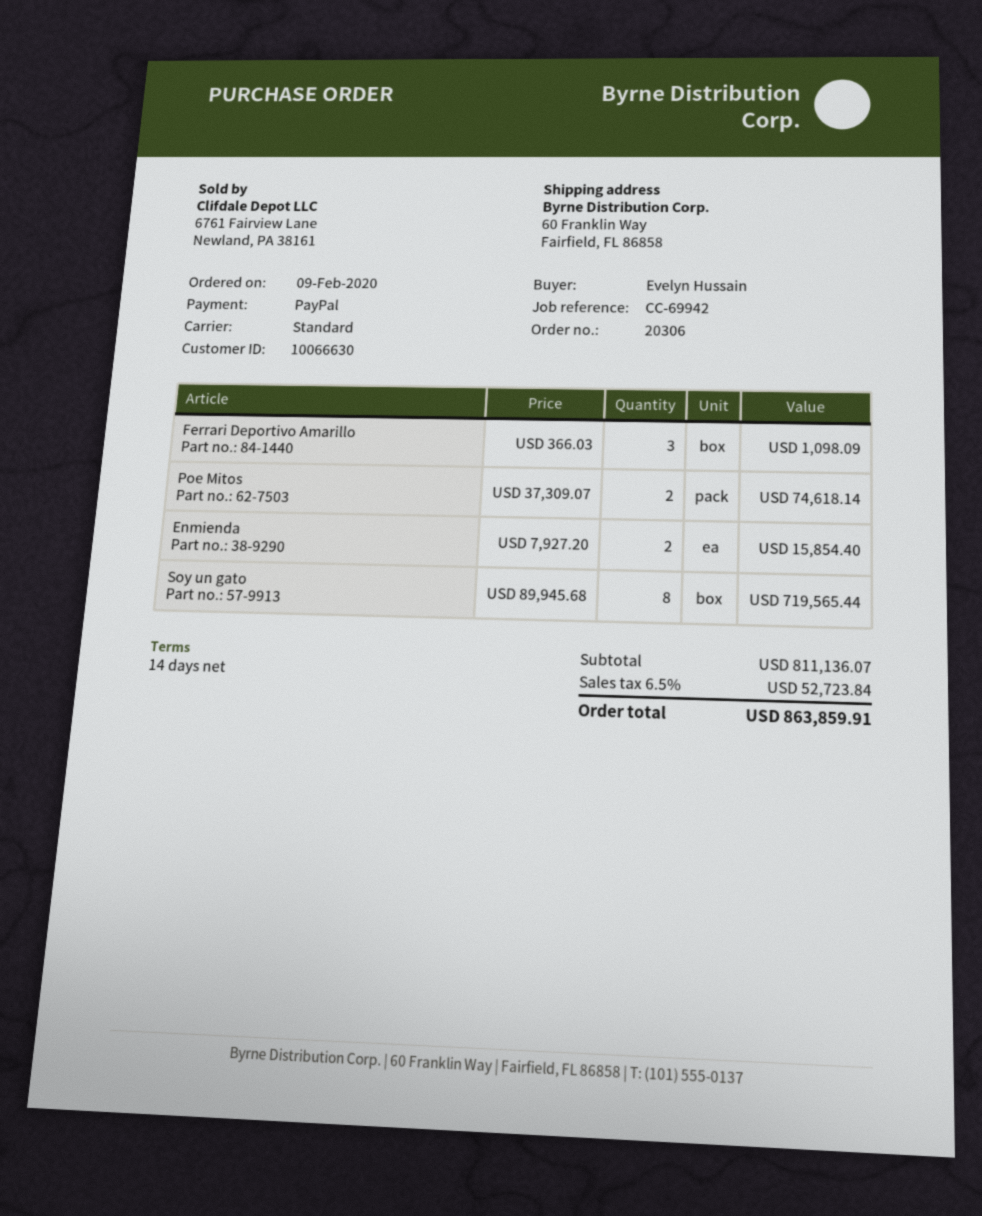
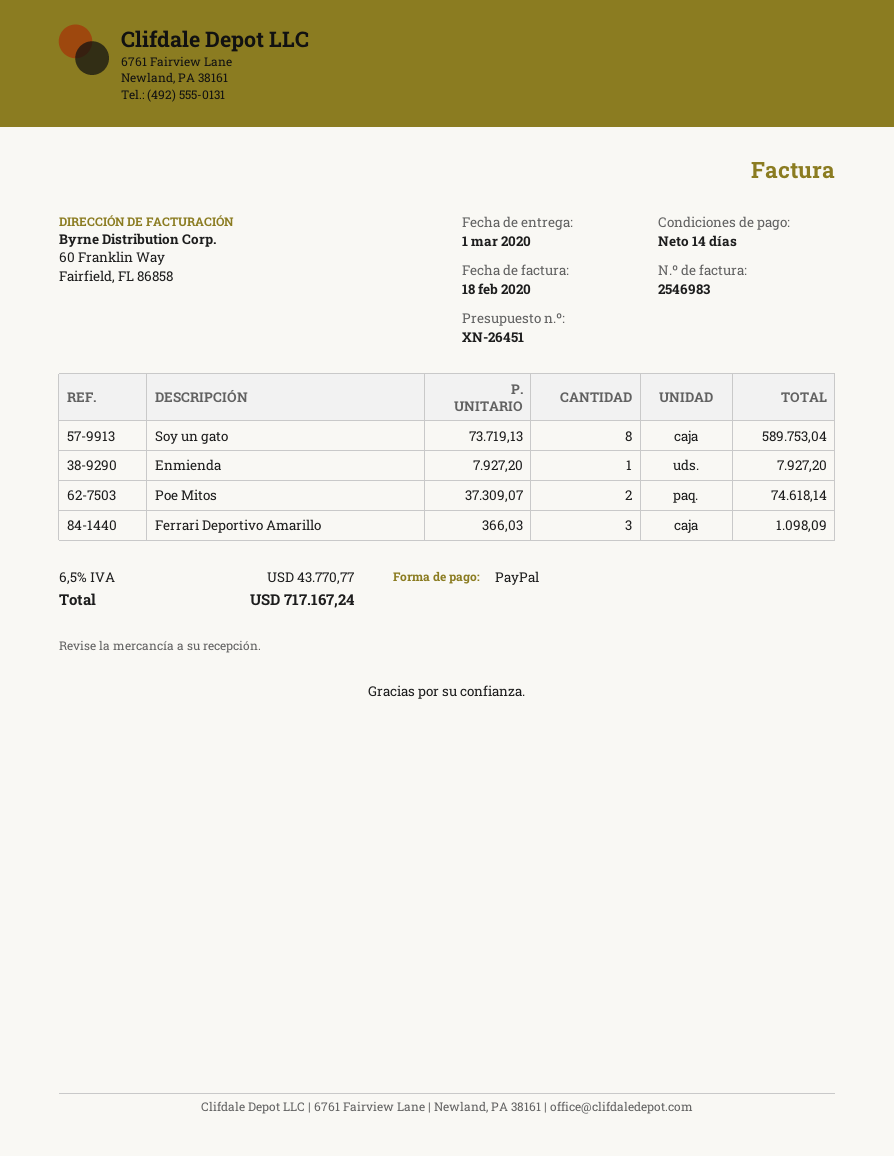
Enmienda: 2 x 7927.20 = 15854.40 -> 1 x 7927.20 = 7927.20
Soy un gato: 8 x 89945.68 = 719565.44 -> 8 x 73719.13 = 589753.04
tax: 6.5% = 52723.84 -> 6.5% = 43770.77
total: 863859.91 -> 717167.24

